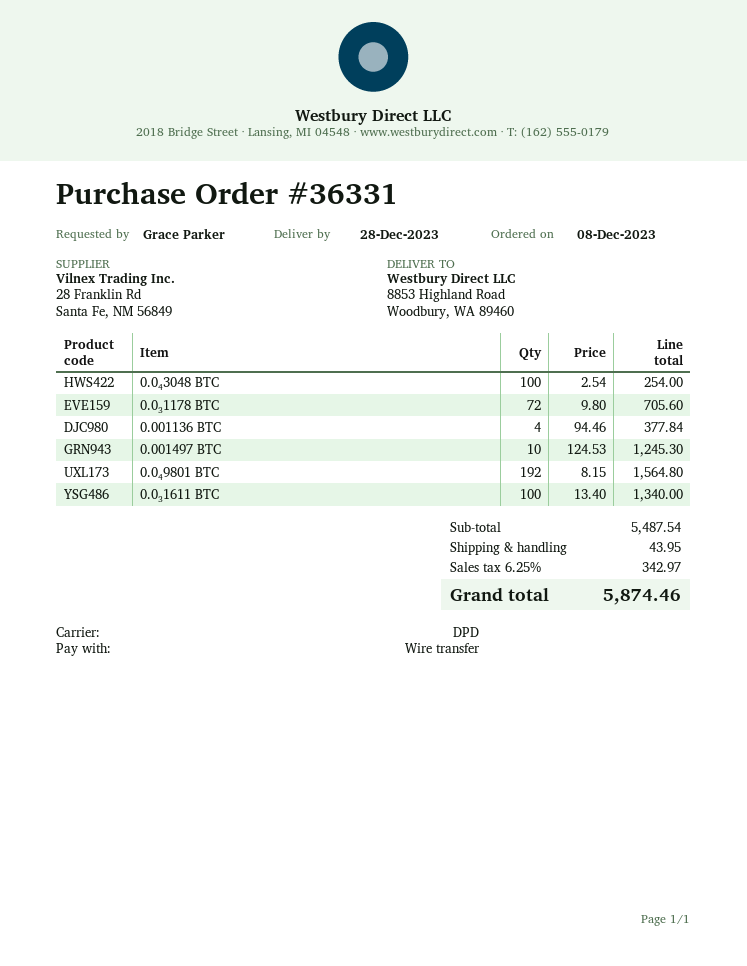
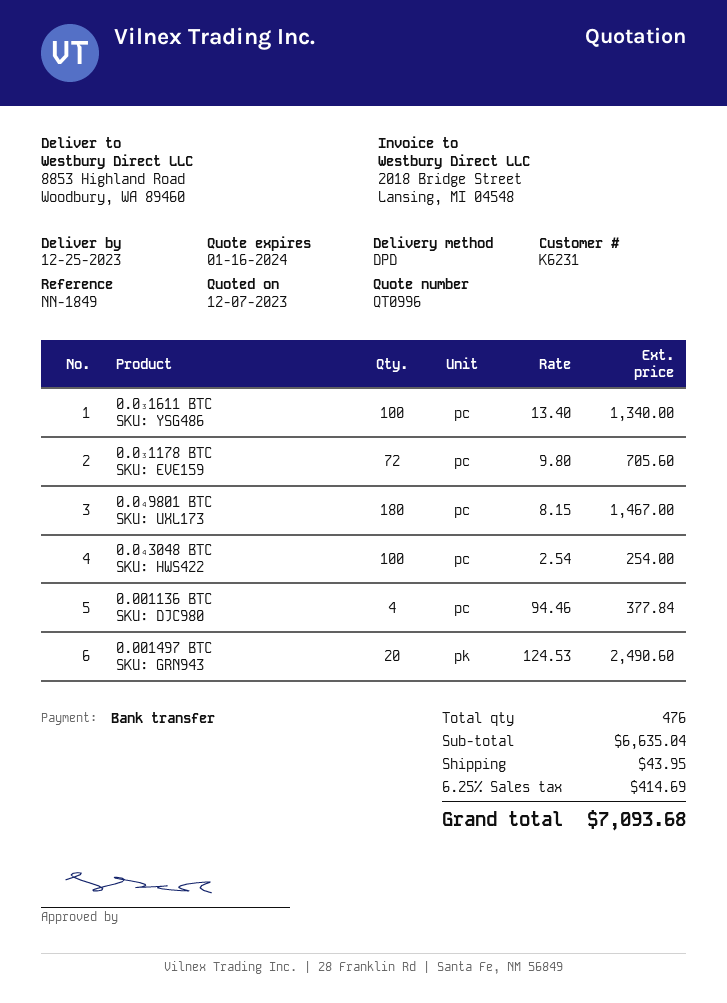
delivery date: 2023-12-28 -> 2023-12-25
0.001497 BTC: 10 x 124.53 = 1245.30 -> 20 x 124.53 = 2490.60
0.0₄9801 BTC: 192 x 8.15 = 1564.80 -> 180 x 8.15 = 1467.00
subtotal: 5487.54 -> 6635.04
tax: 6.25% = 342.97 -> 6.25% = 414.69
total: 5874.46 -> 7093.68

